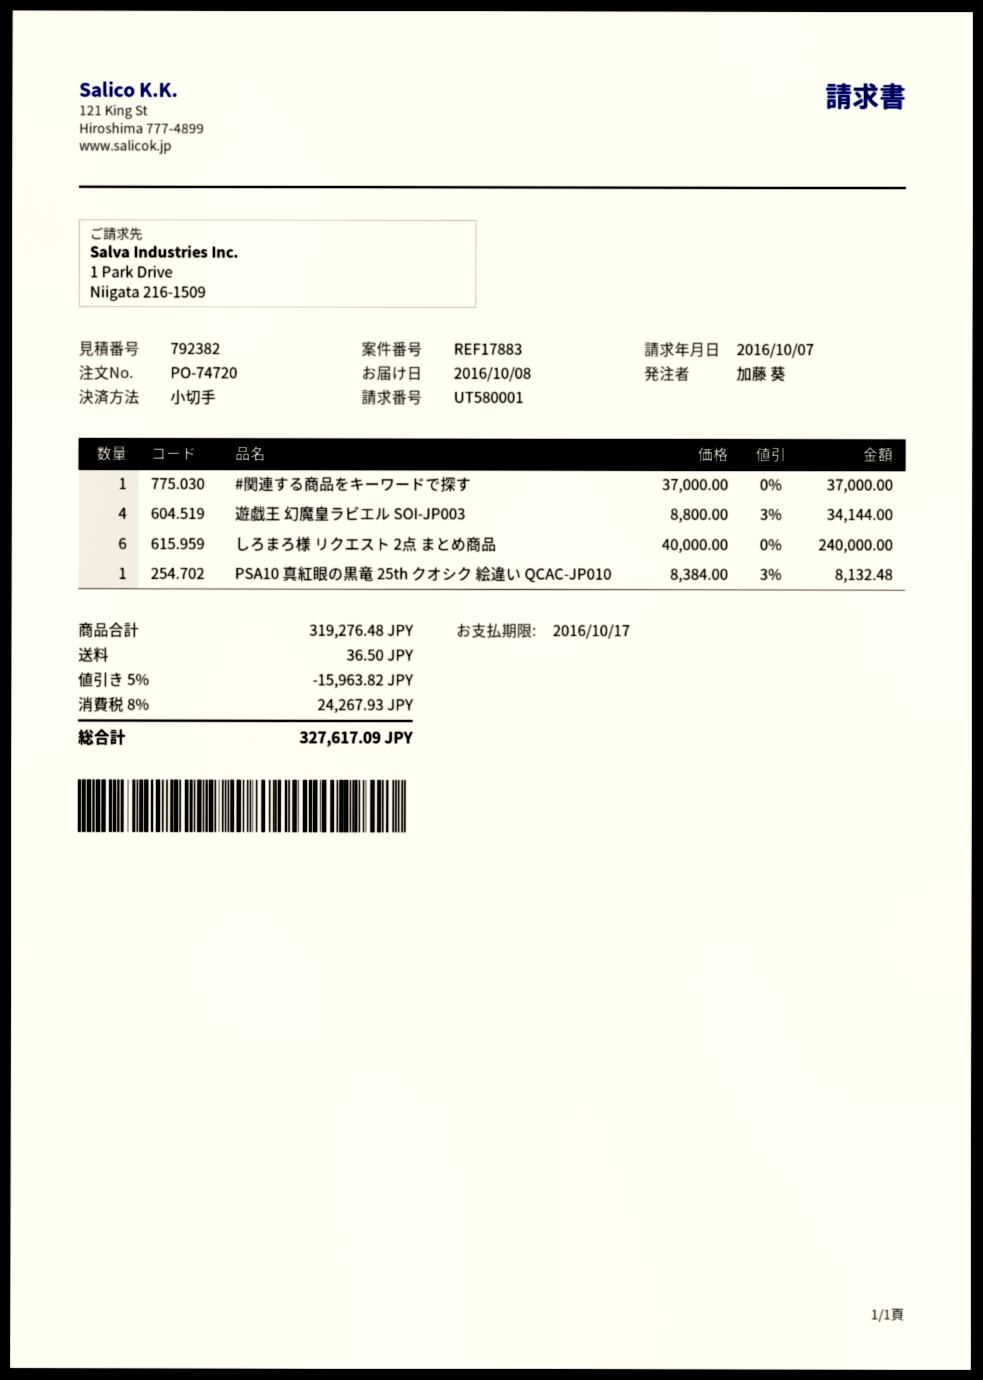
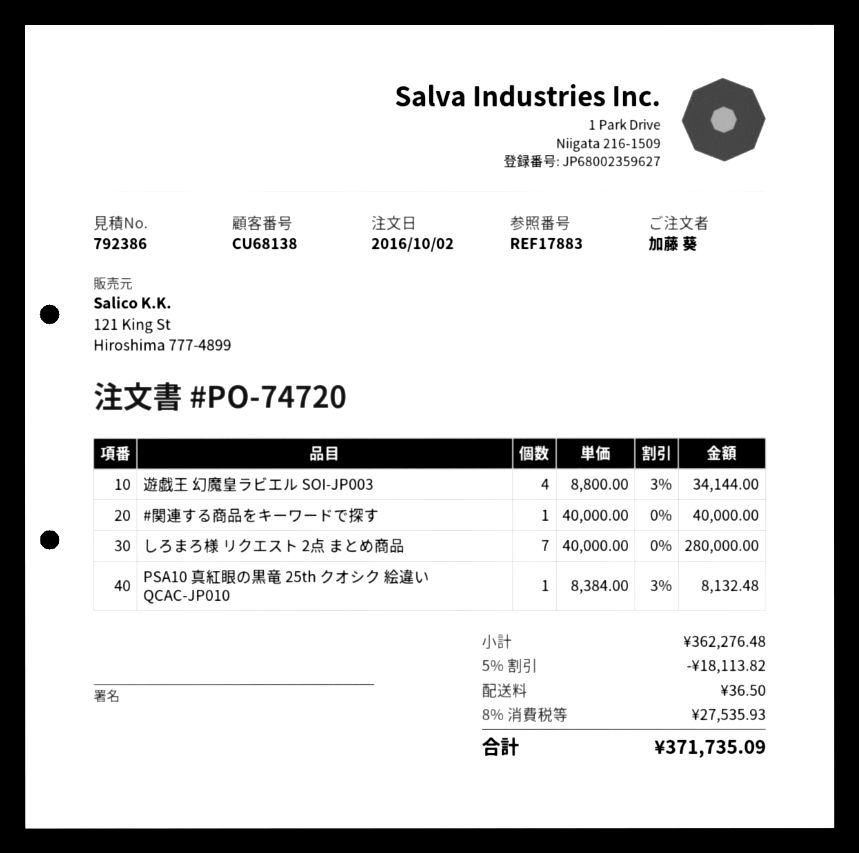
quote number: 792382 -> 792386
#関連する商品をキーワードで探す: 1 x 37000.00 = 37000.00 -> 1 x 40000.00 = 40000.00
しろまろ様 リクエスト 2点 まとめ商品: 6 x 40000.00 = 240000.00 -> 7 x 40000.00 = 280000.00
subtotal: 319276.48 -> 362276.48
discount: 5% = 15963.82 -> 5% = 18113.82
tax: 8% = 24267.93 -> 8% = 27535.93
total: 327617.09 -> 371735.09

